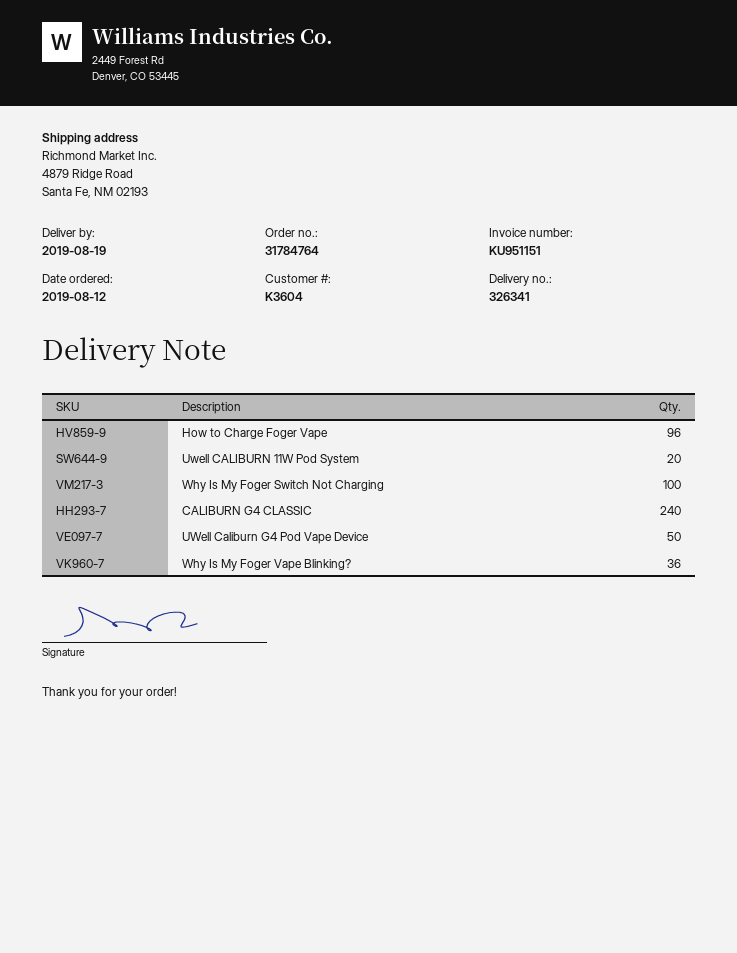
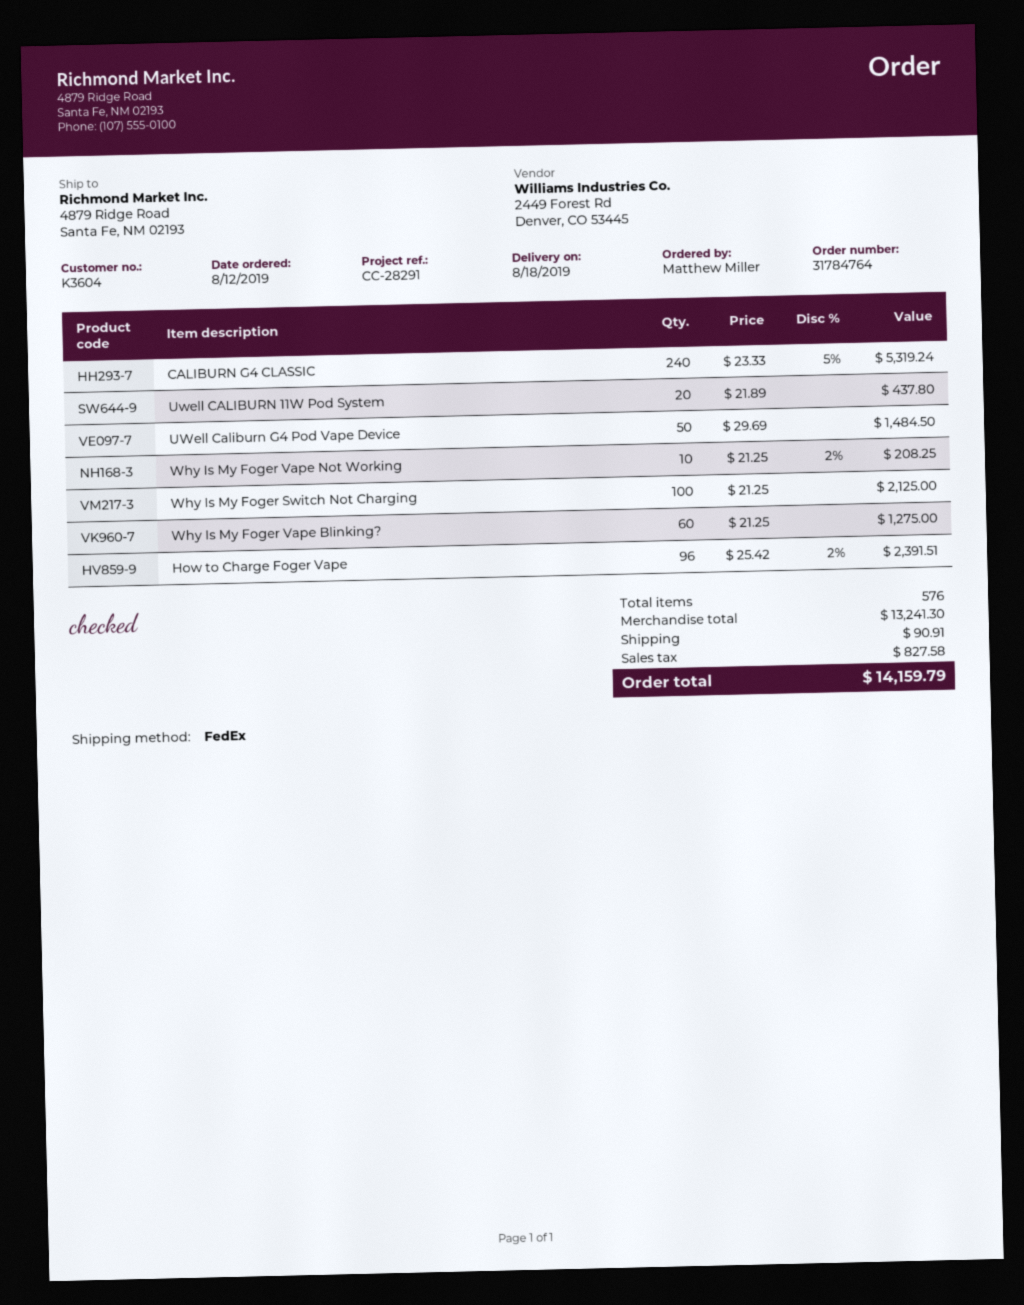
delivery date: 2019-08-19 -> 2019-08-18
Why Is My Foger Vape Blinking?: 36 -> 60
Why Is My Foger Vape Not Working: none -> 10

